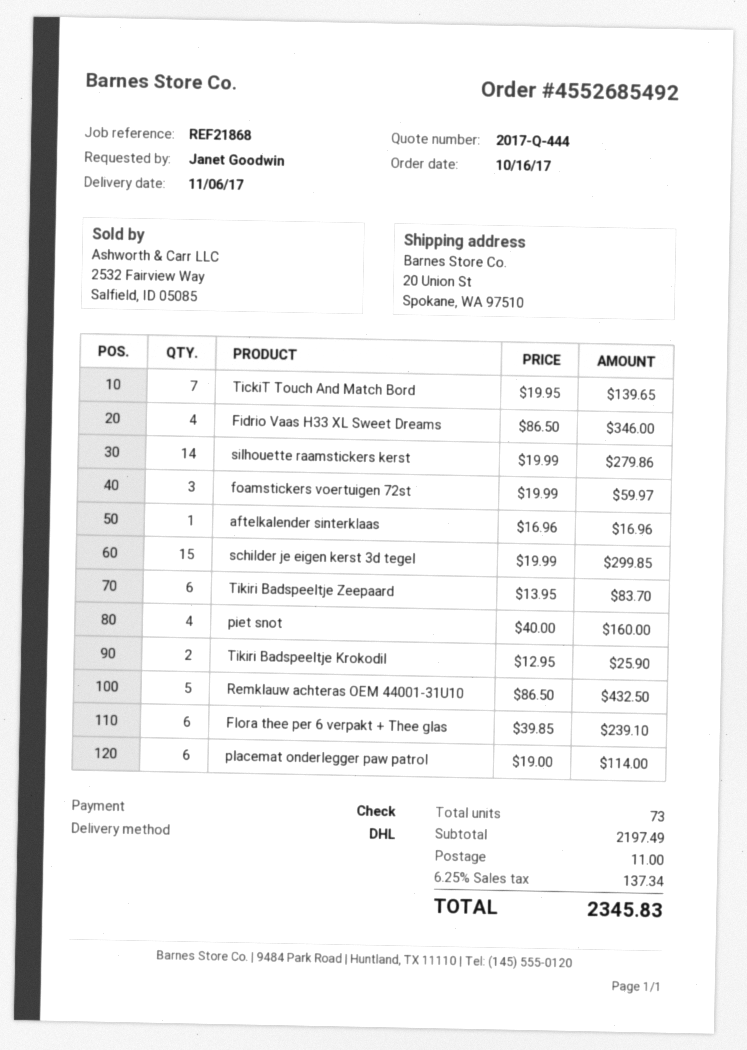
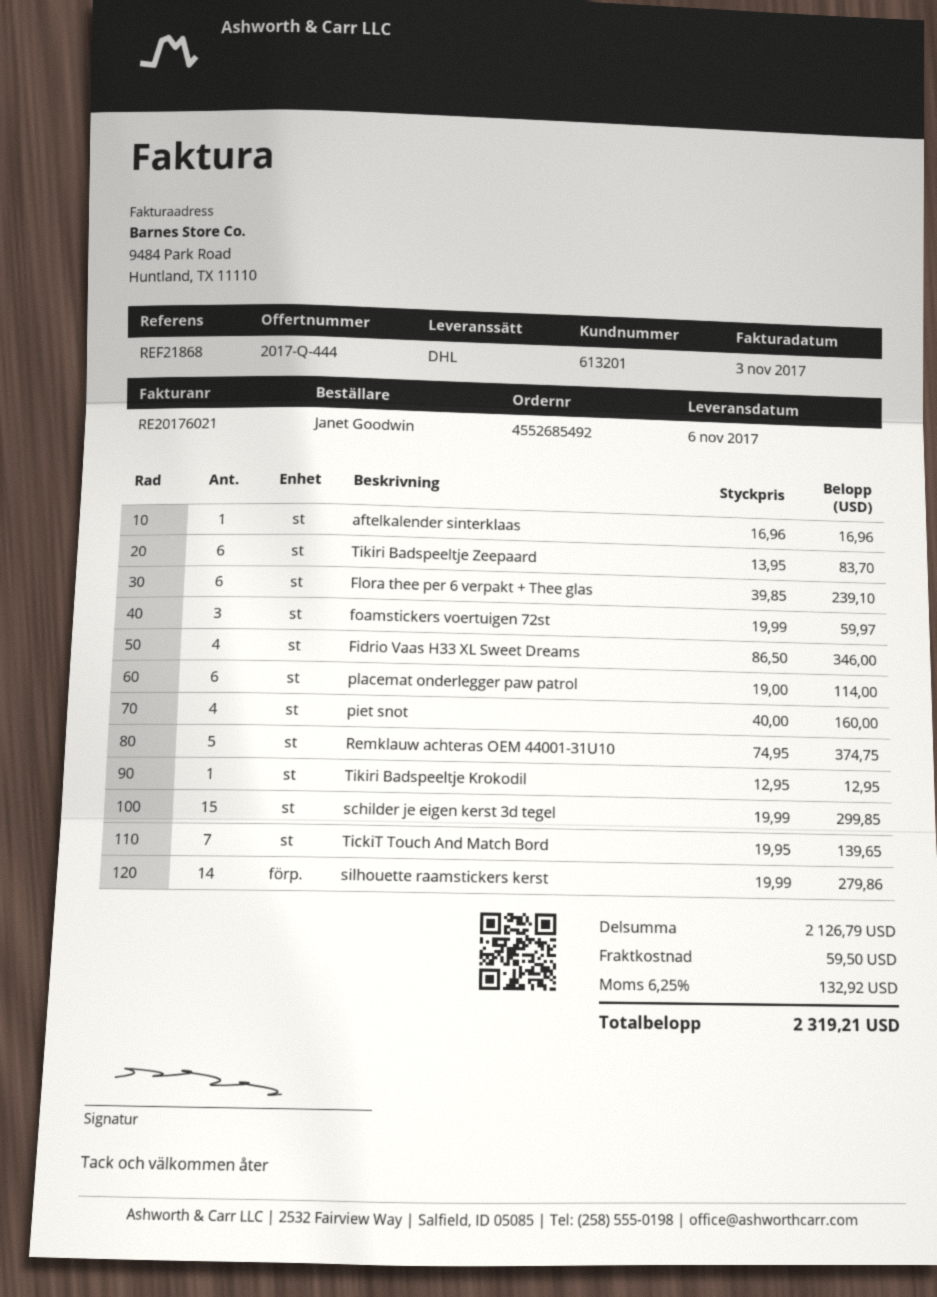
Tikiri Badspeeltje Krokodil: 2 x 12.95 = 25.90 -> 1 x 12.95 = 12.95
Remklauw achteras OEM 44001-31U10: 5 x 86.50 = 432.50 -> 5 x 74.95 = 374.75
subtotal: 2197.49 -> 2126.79
shipping: 11.00 -> 59.50
tax: 6.25% = 137.34 -> 6.25% = 132.92
total: 2345.83 -> 2319.21

